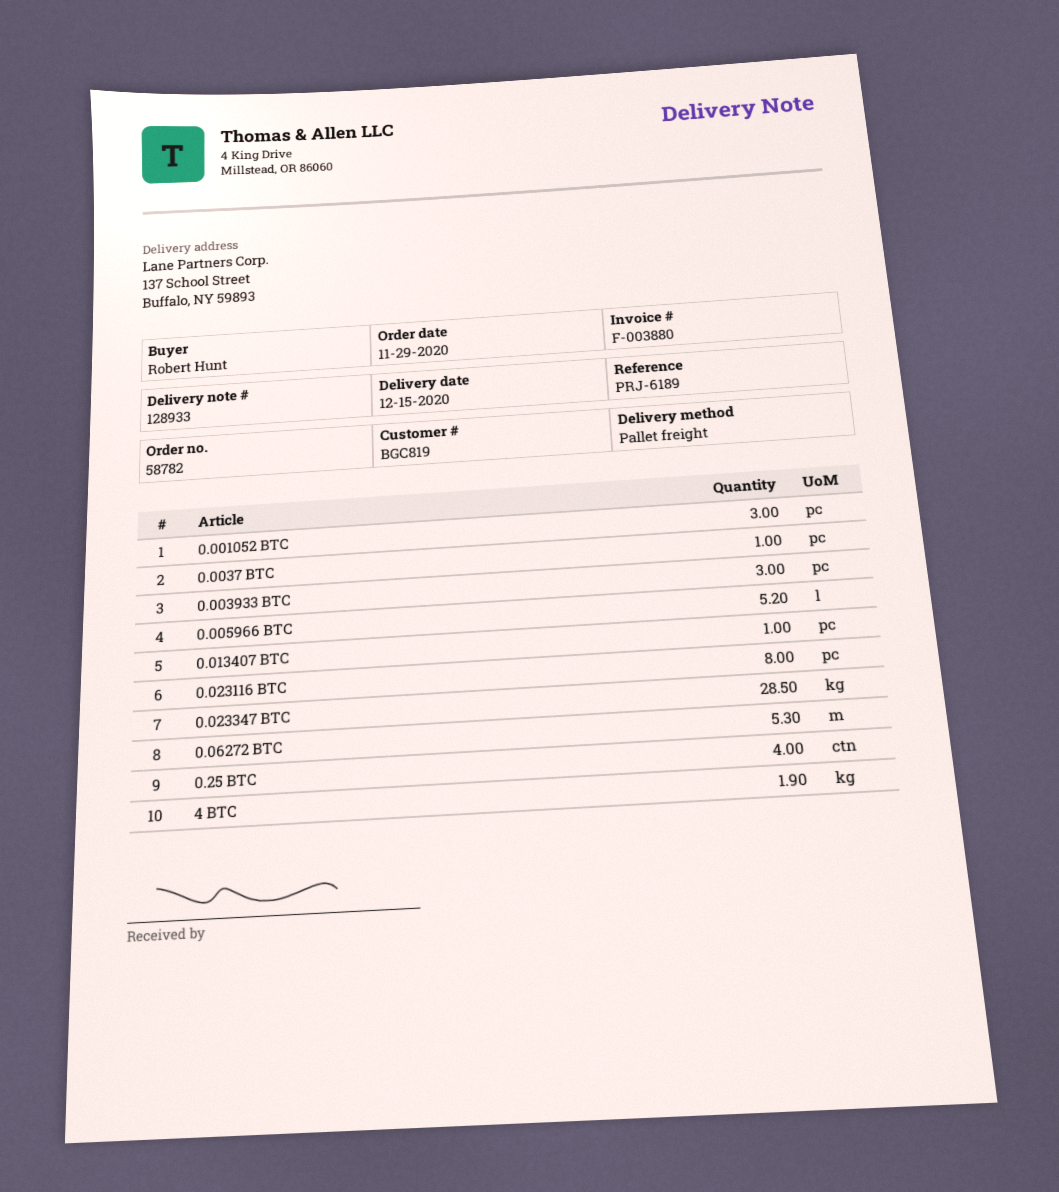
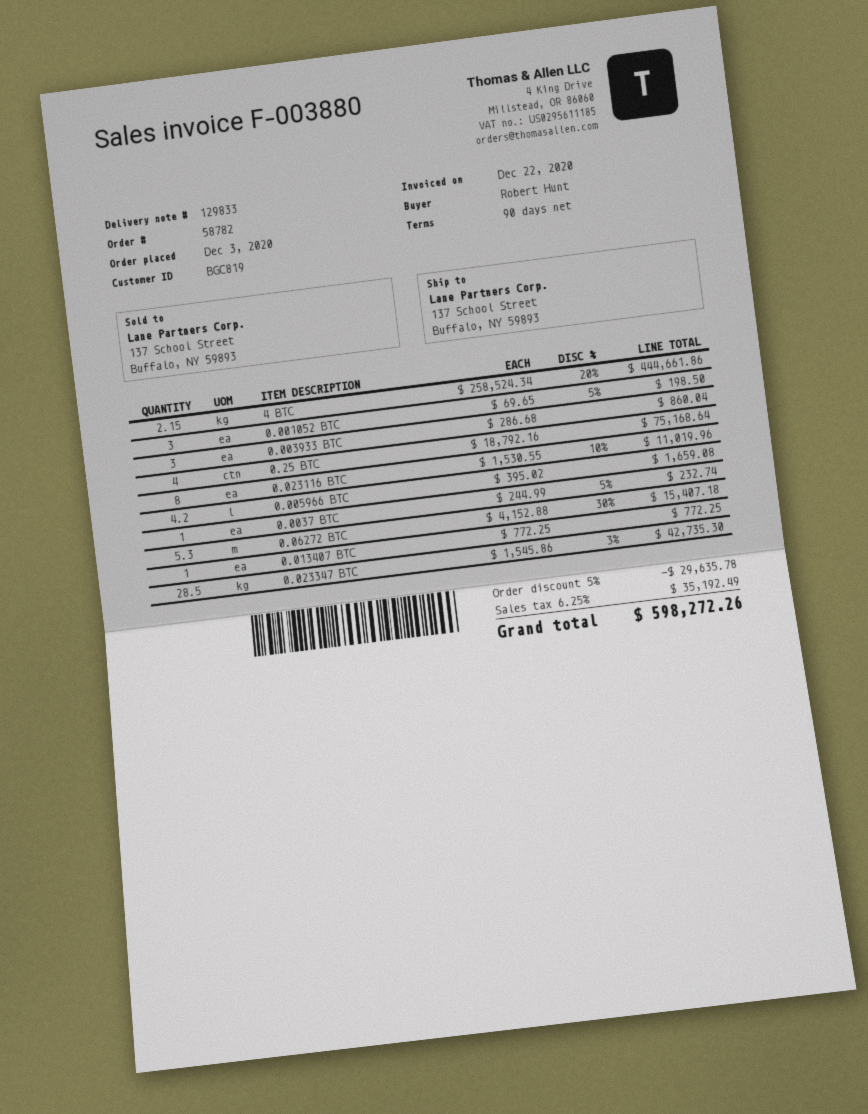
order date: 2020-11-29 -> 2020-12-03
delivery note number: 128933 -> 129833
0.005966 BTC: 5.2 -> 4.2
4 BTC: 1.9 -> 2.15

